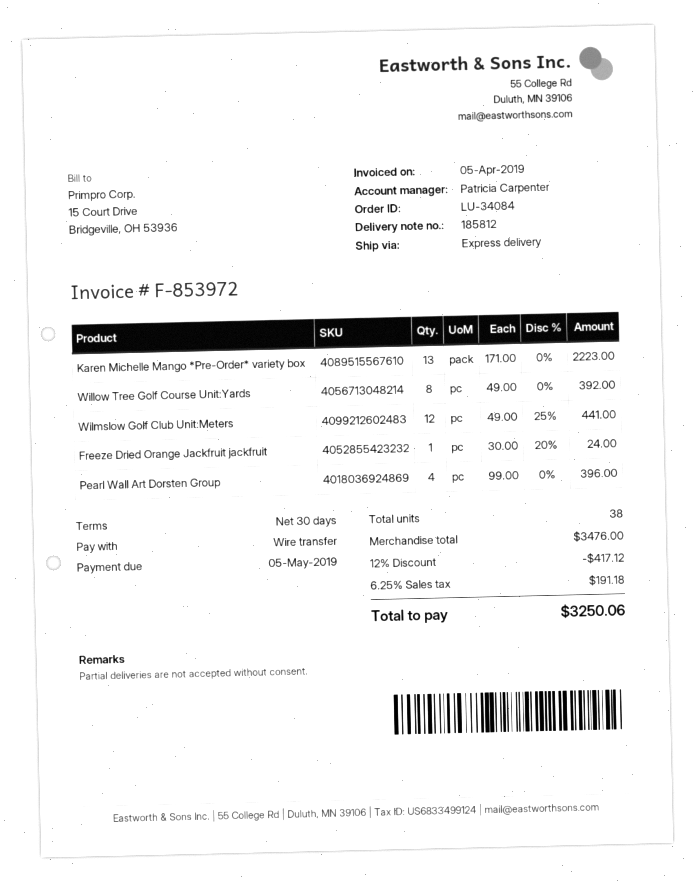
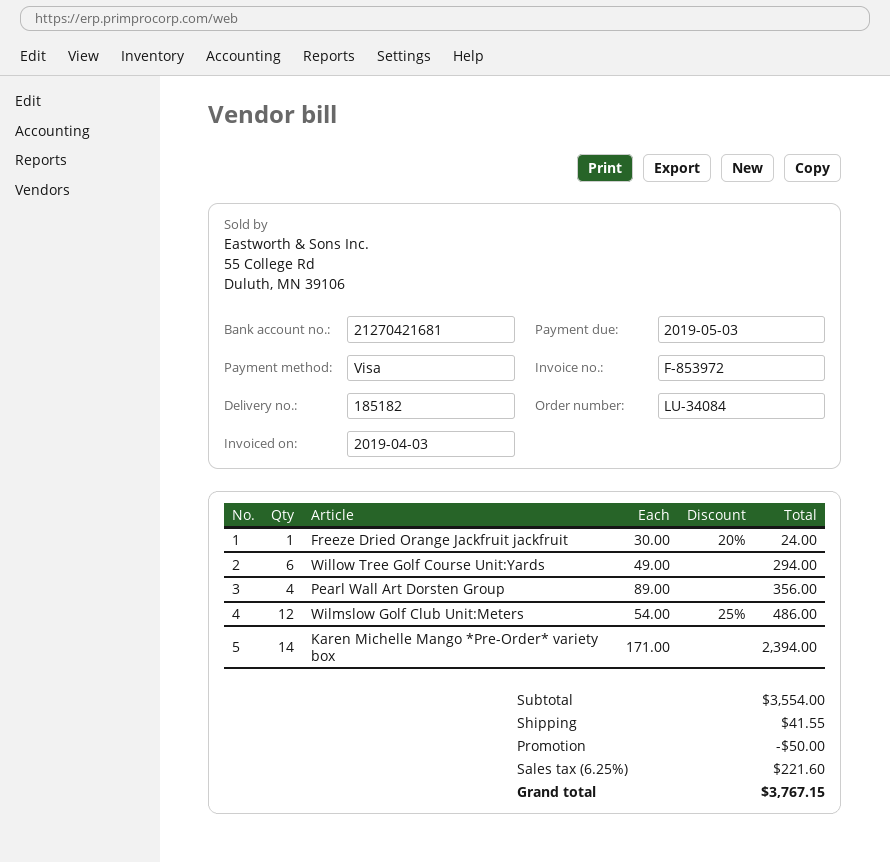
delivery note number: 185812 -> 185182
invoice date: 2019-04-05 -> 2019-04-03
due date: 2019-05-05 -> 2019-05-03
payment method: bank transfer -> Visa
Karen Michelle Mango *Pre-Order* variety box: 13 x 171.00 = 2223.00 -> 14 x 171.00 = 2394.00
Willow Tree Golf Course Unit:Yards: 8 x 49.00 = 392.00 -> 6 x 49.00 = 294.00
Wilmslow Golf Club Unit:Meters: 12 x 49.00 - 25% = 441.00 -> 12 x 54.00 - 25% = 486.00
Pearl Wall Art Dorsten Group: 4 x 99.00 = 396.00 -> 4 x 89.00 = 356.00
subtotal: 3476.00 -> 3554.00
discount: 417.12 -> 50.00
shipping: none -> 41.55
tax: 6.25% = 191.18 -> 6.25% = 221.60
total: 3250.06 -> 3767.15

